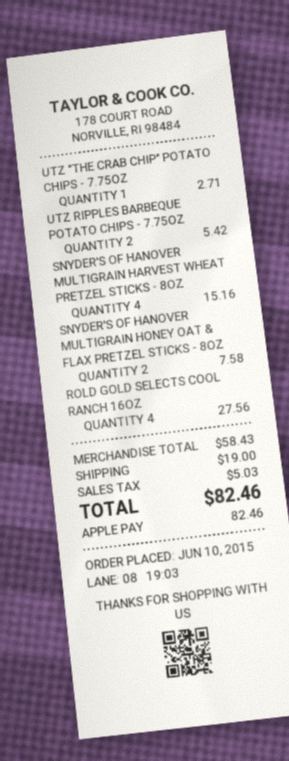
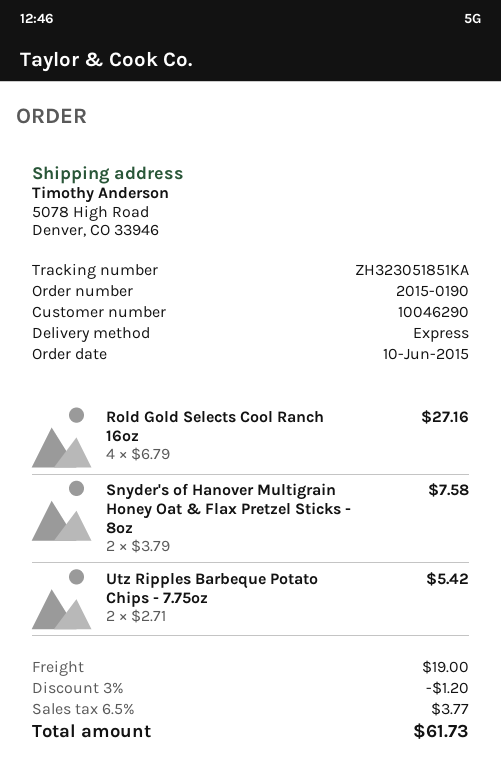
UTZ "THE CRAB CHIP" POTATO CHIPS - 7.75OZ: 1 for 2.71 -> none
SNYDER'S OF HANOVER MULTIGRAIN HARVEST WHEAT PRETZEL STICKS - 8OZ: 4 for 15.16 -> none
ROLD GOLD SELECTS COOL RANCH 16OZ: 4 for 27.56 -> 4 for 27.16
discount: none -> 3% = 1.20
tax: 5.03 -> 3.77
total: 82.46 -> 61.73

